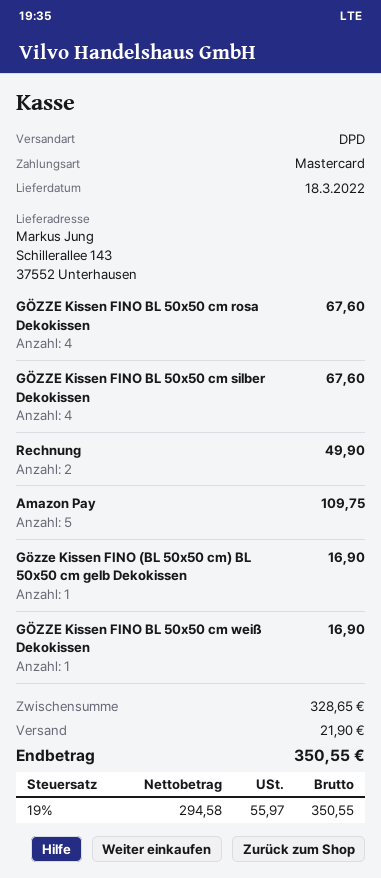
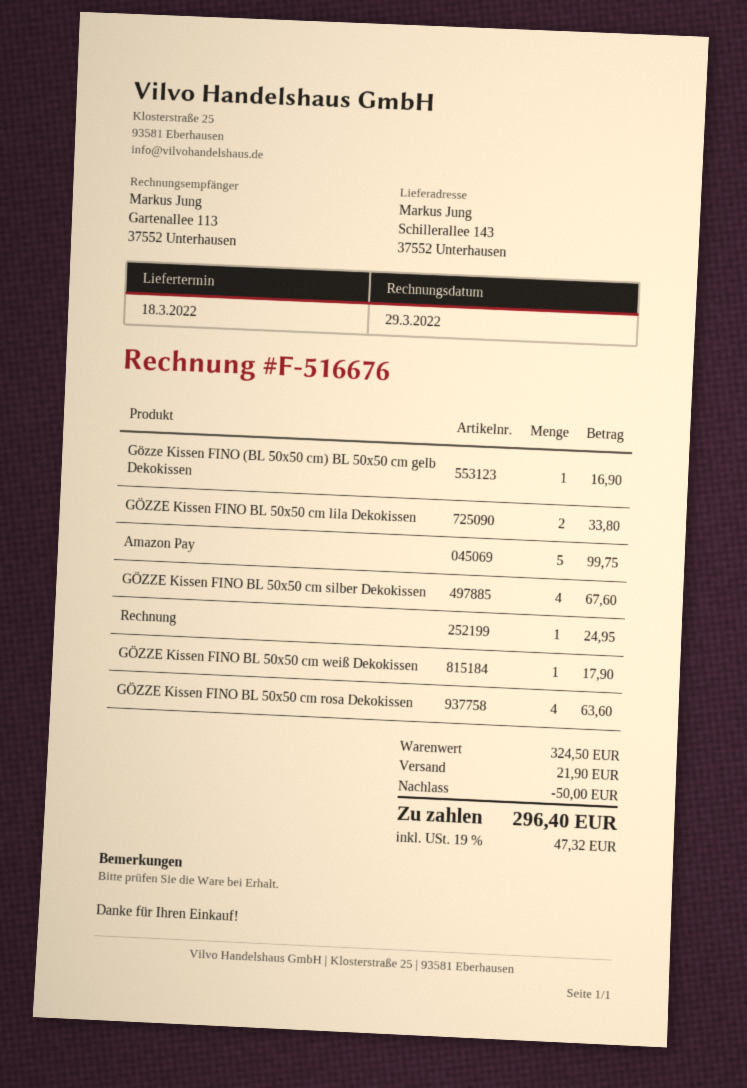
GÖZZE Kissen FINO BL 50x50 cm rosa Dekokissen: 4 for 67.60 -> 4 for 63.60
Rechnung: 2 for 49.90 -> 1 for 24.95
Amazon Pay: 5 for 109.75 -> 5 for 99.75
GÖZZE Kissen FINO BL 50x50 cm weiß Dekokissen: 1 for 16.90 -> 1 for 17.90
GÖZZE Kissen FINO BL 50x50 cm lila Dekokissen: none -> 2 for 33.80
subtotal: 328.65 -> 324.50
discount: none -> 50.00
tax: 19% = 55.97 -> 19% = 47.32
total: 350.55 -> 296.40

